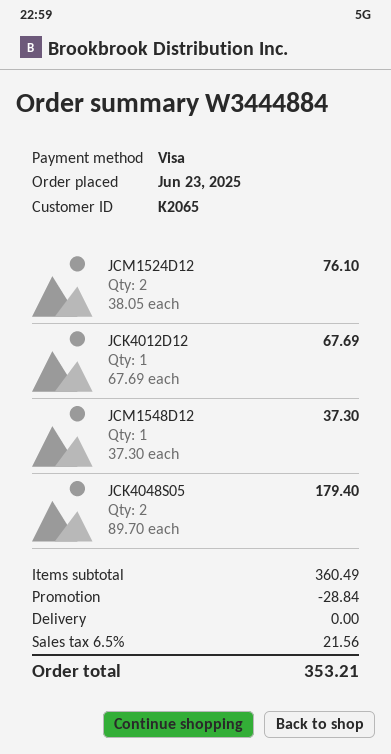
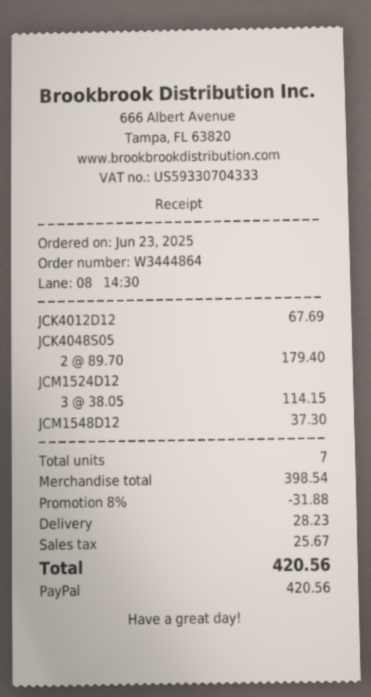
order number: W3444884 -> W3444864
payment method: Visa -> PayPal
JCM1524D12: 2 x 38.05 = 76.10 -> 3 x 38.05 = 114.15
subtotal: 360.49 -> 398.54
discount: 28.84 -> 31.88
shipping: 0.00 -> 28.23
tax: 21.56 -> 25.67
total: 353.21 -> 420.56

